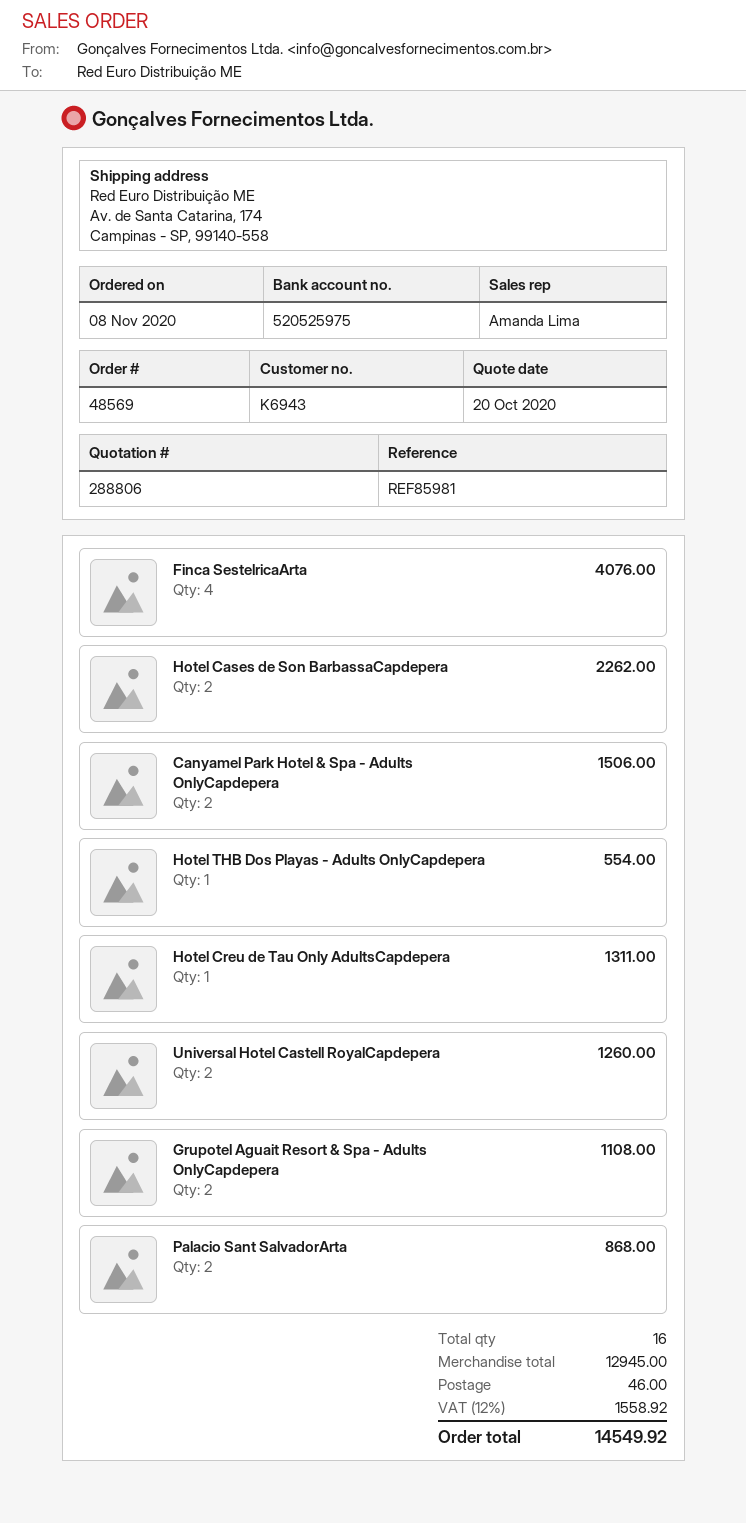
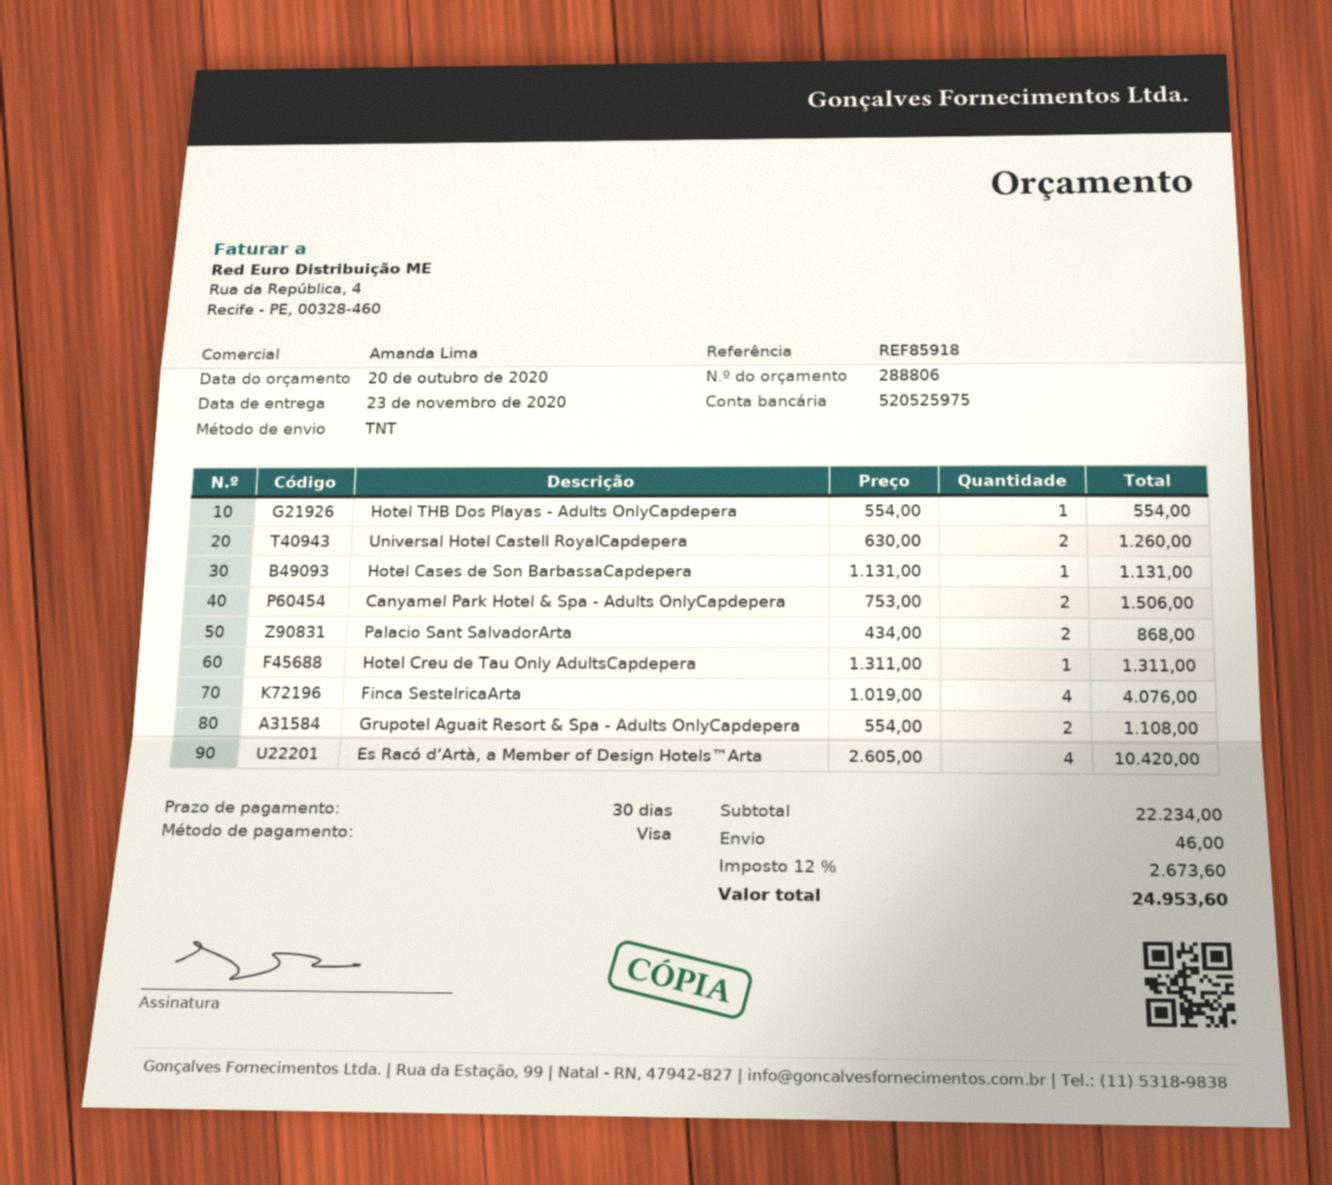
reference: REF85981 -> REF85918
Hotel Cases de Son BarbassaCapdepera: 2 for 2262.00 -> 1 for 1131.00
Es Racó d’Artà, a Member of Design Hotels™Arta: none -> 4 for 10420.00
subtotal: 12945.00 -> 22234.00
tax: 12% = 1558.92 -> 12% = 2673.60
total: 14549.92 -> 24953.60

